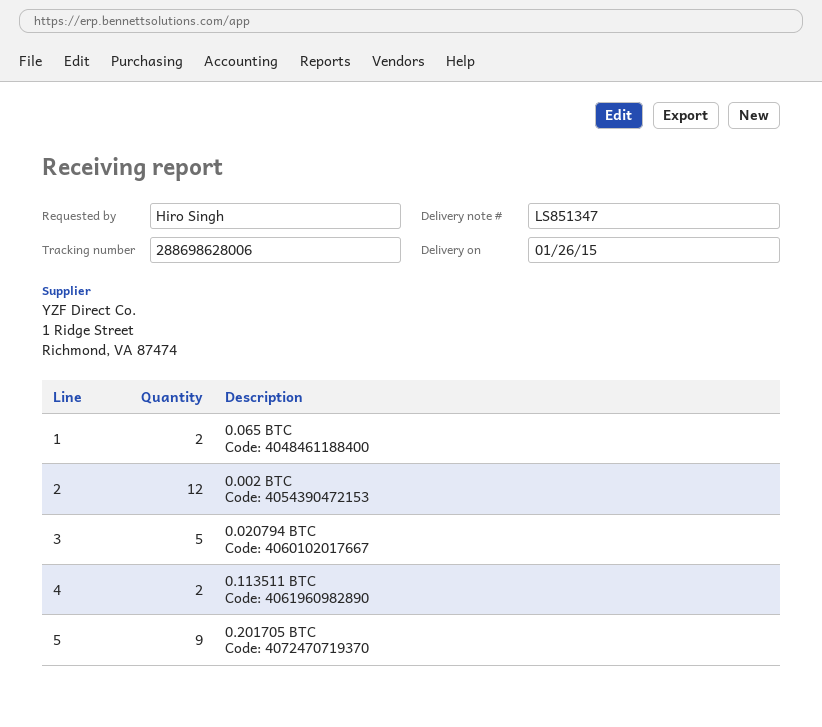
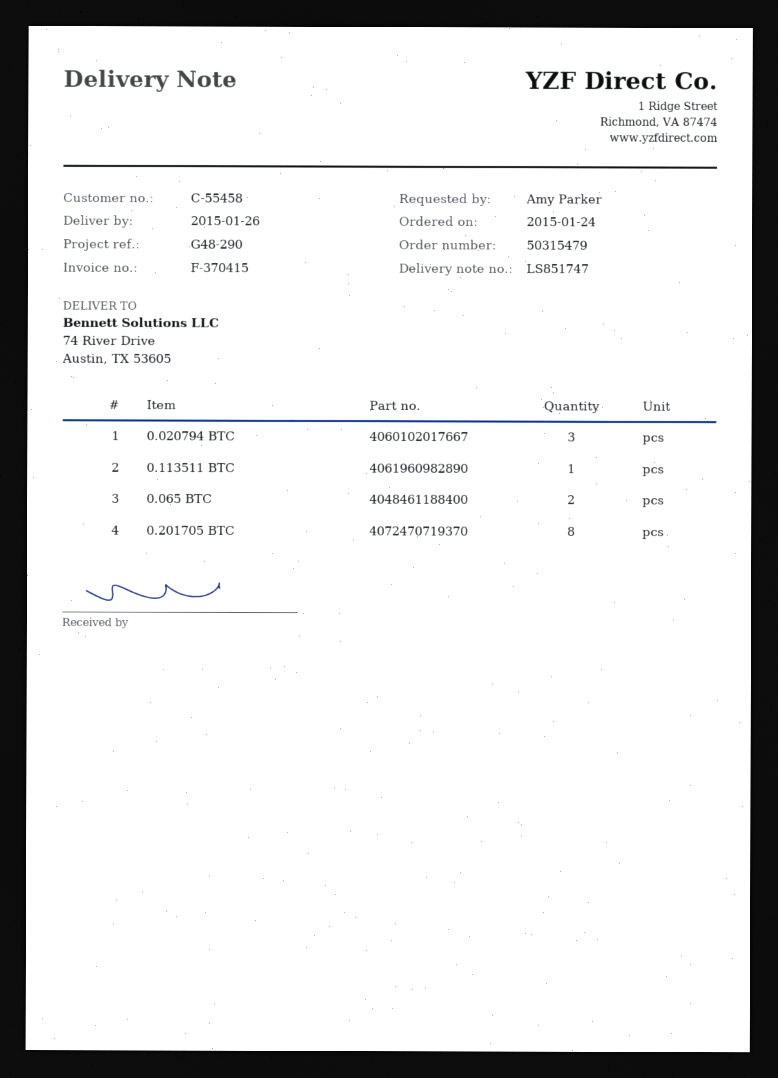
delivery note number: LS851347 -> LS851747
ordered by: Hiro Singh -> Amy Parker
0.002 BTC: 12 -> none
0.020794 BTC: 5 -> 3
0.113511 BTC: 2 -> 1
0.201705 BTC: 9 -> 8

